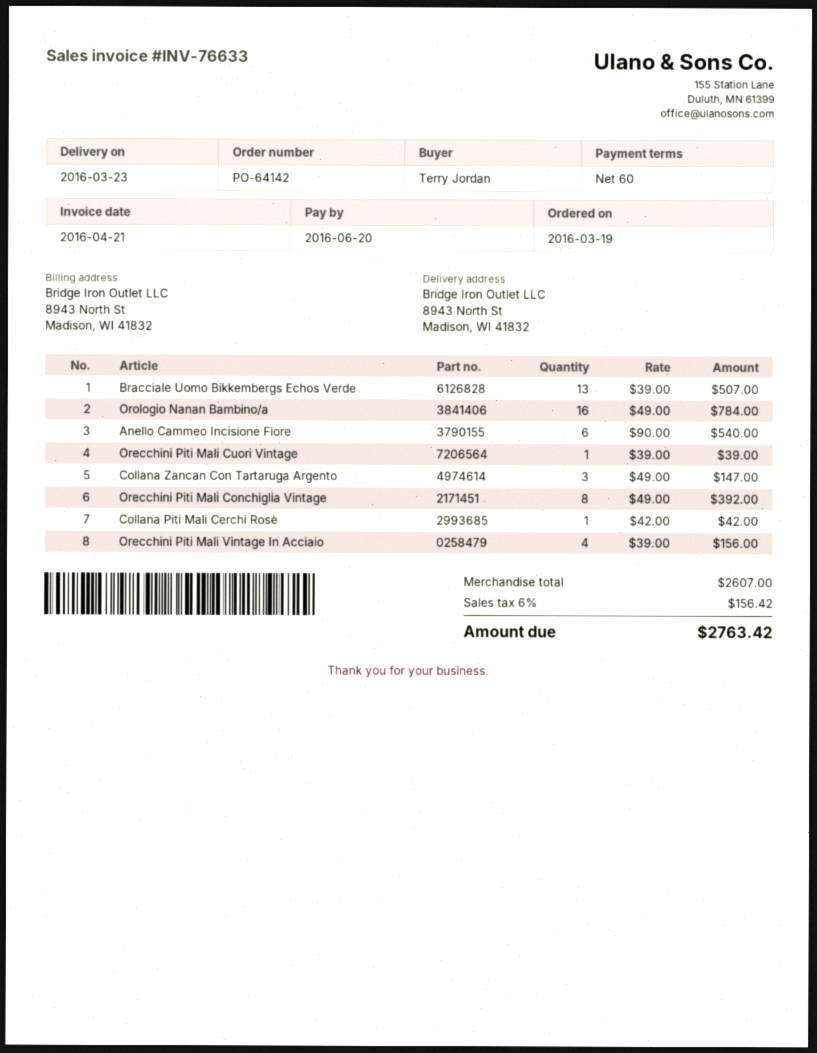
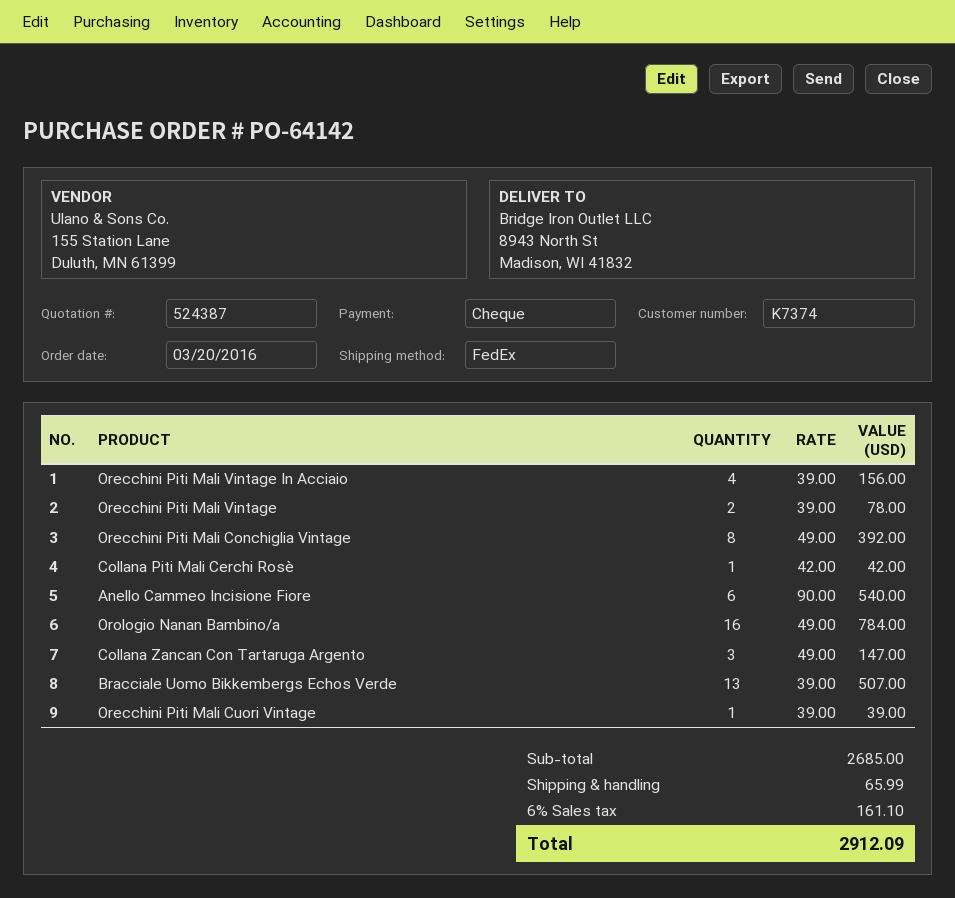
order date: 2016-03-19 -> 2016-03-20
Orecchini Piti Mali Vintage: none -> 2 x 39.00 = 78.00
subtotal: 2607.00 -> 2685.00
shipping: none -> 65.99
tax: 6% = 156.42 -> 6% = 161.10
total: 2763.42 -> 2912.09

